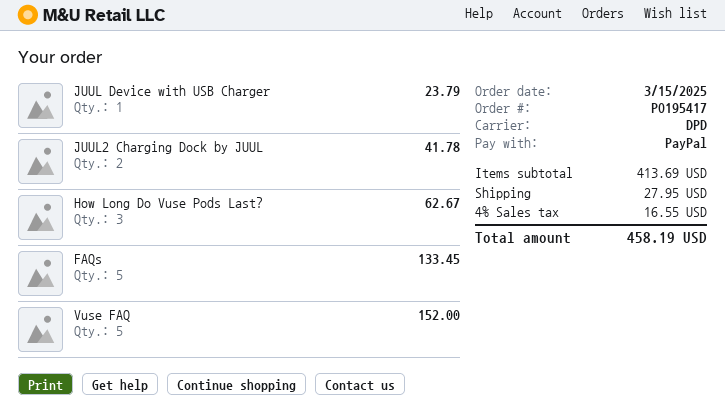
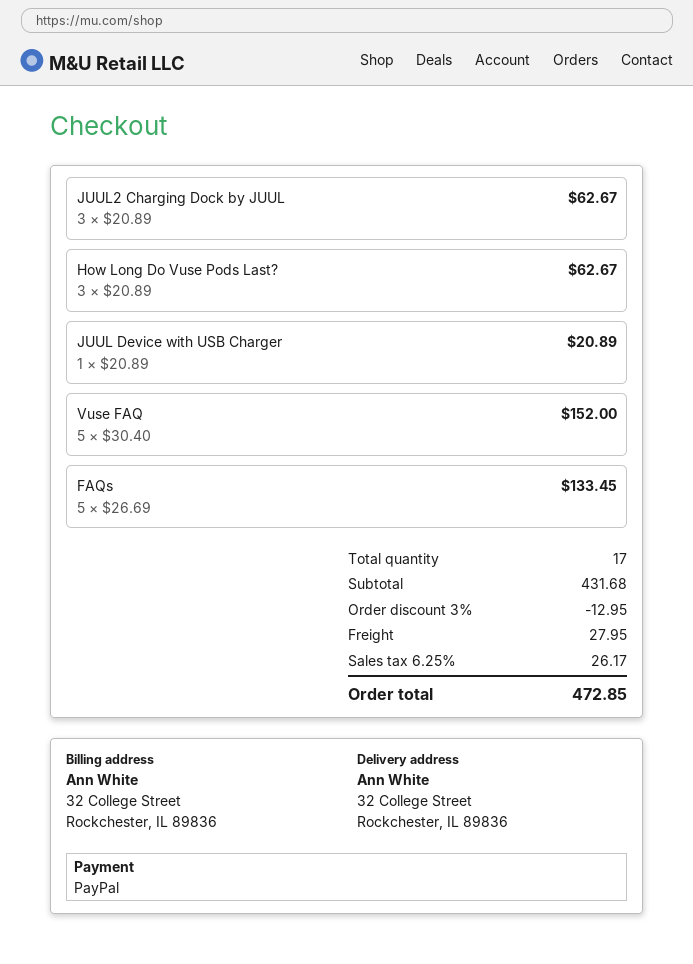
JUUL Device with USB Charger: 1 for 23.79 -> 1 for 20.89
JUUL2 Charging Dock by JUUL: 2 for 41.78 -> 3 for 62.67
subtotal: 413.69 -> 431.68
discount: none -> 3% = 12.95
tax: 4% = 16.55 -> 6.25% = 26.17
total: 458.19 -> 472.85

